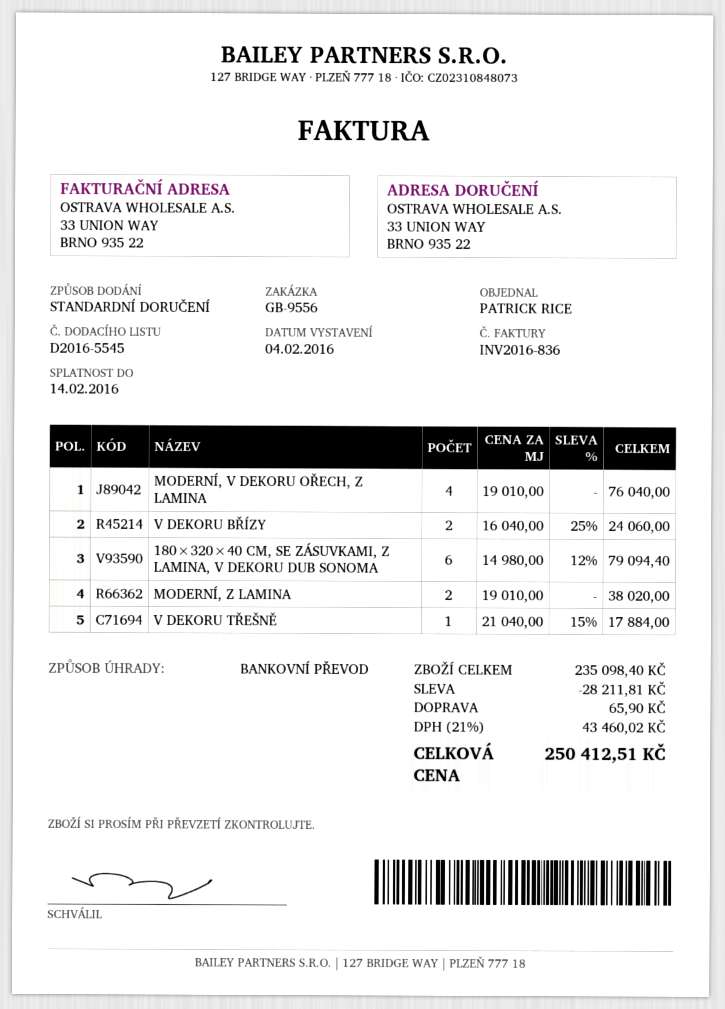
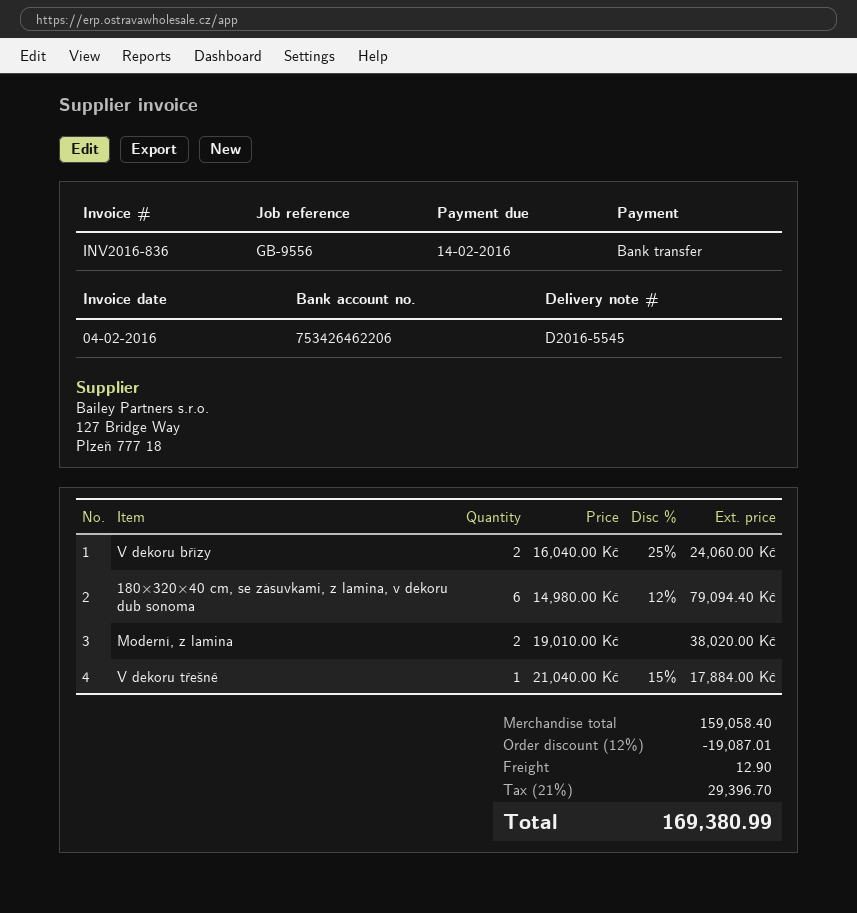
MODERNÍ, V DEKORU OŘECH, Z LAMINA: 4 x 19010.00 = 76040.00 -> none
subtotal: 235098.40 -> 159058.40
discount: 28211.81 -> 19087.01
shipping: 65.90 -> 12.90
tax: 21% = 43460.02 -> 21% = 29396.70
total: 250412.51 -> 169380.99

